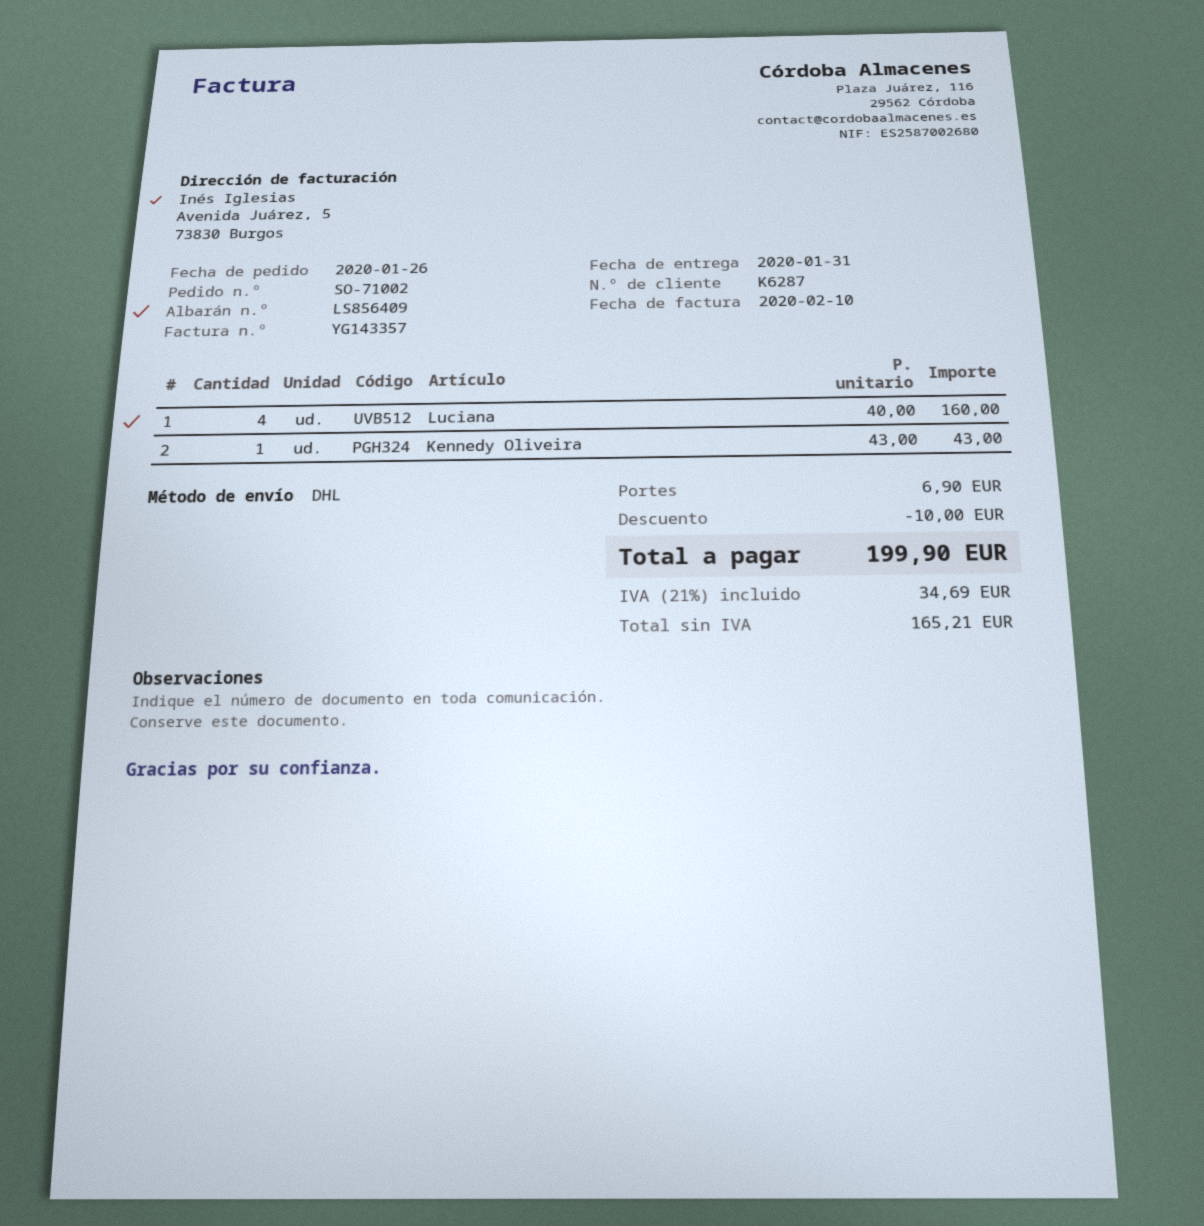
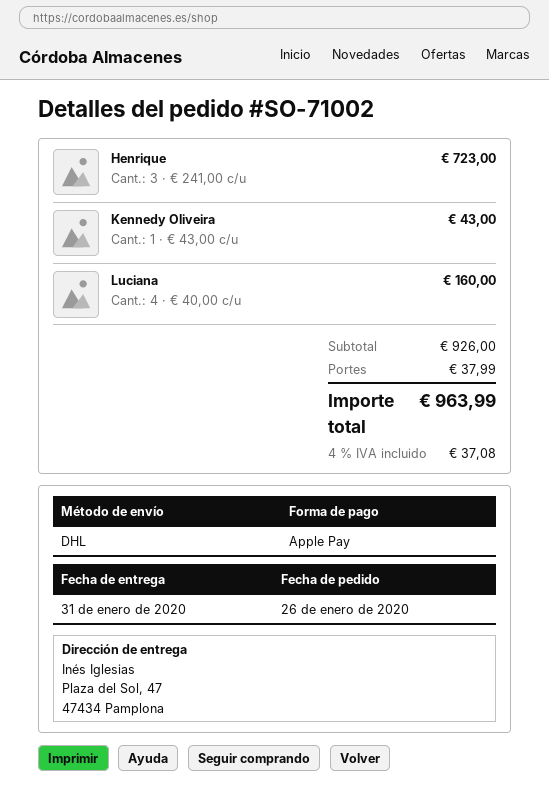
Henrique: none -> 3 x 241.00 = 723.00
discount: 10.00 -> none
shipping: 6.90 -> 37.99
tax: 21% = 34.69 -> 4% = 37.08
total: 199.90 -> 963.99

